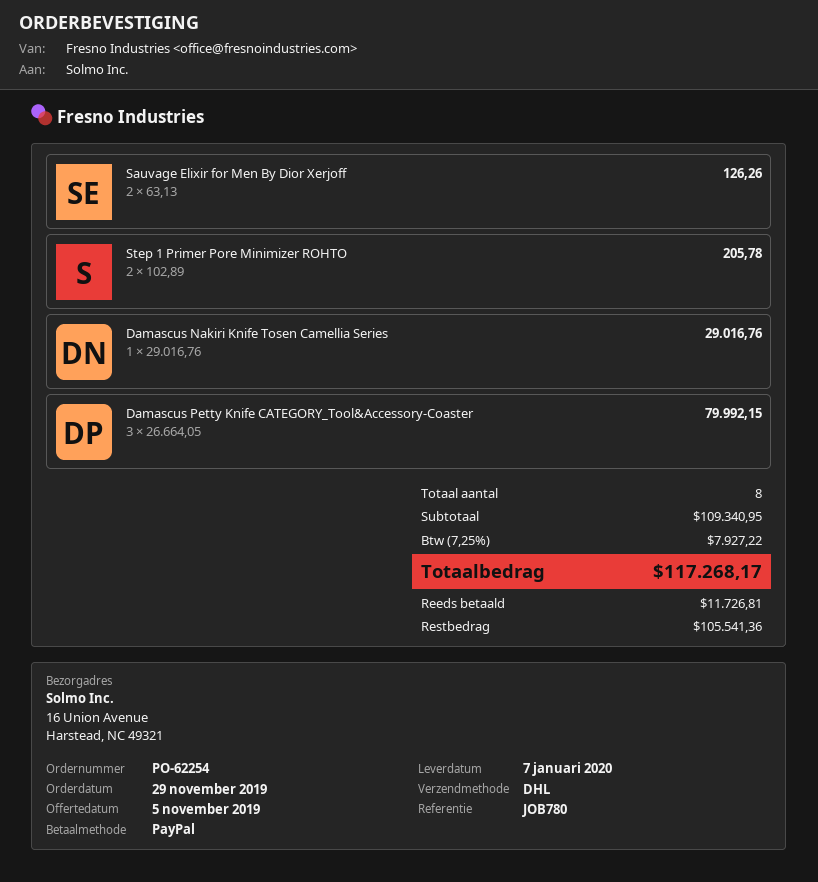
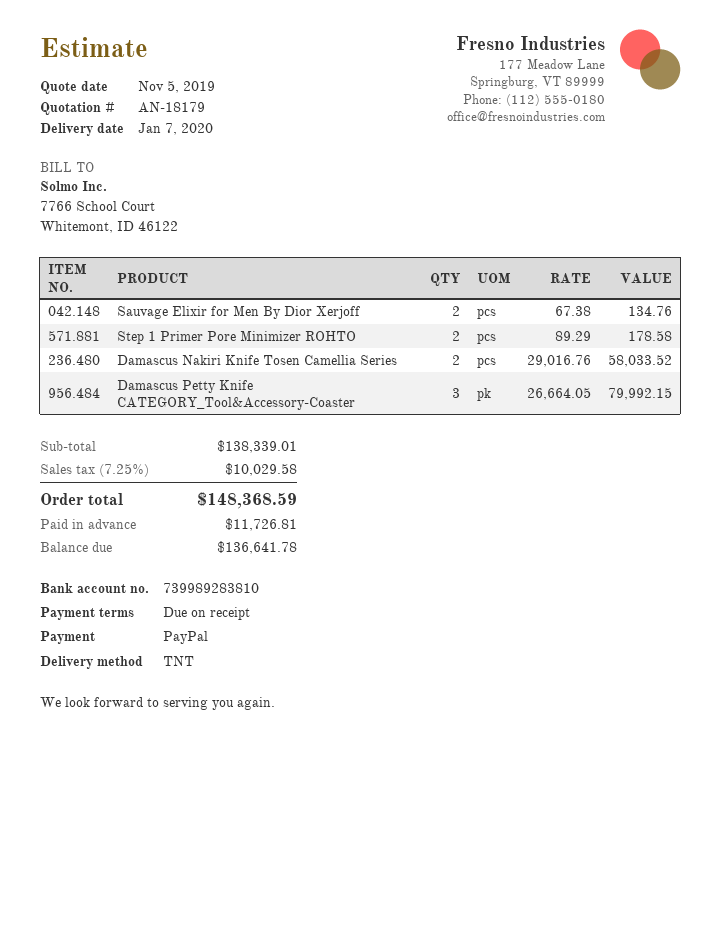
shipping method: DHL -> TNT
Sauvage Elixir for Men By Dior Xerjoff: 2 x 63.13 = 126.26 -> 2 x 67.38 = 134.76
Step 1 Primer Pore Minimizer ROHTO: 2 x 102.89 = 205.78 -> 2 x 89.29 = 178.58
Damascus Nakiri Knife Tosen Camellia Series: 1 x 29016.76 = 29016.76 -> 2 x 29016.76 = 58033.52
subtotal: 109340.95 -> 138339.01
tax: 7.25% = 7927.22 -> 7.25% = 10029.58
total: 117268.17 -> 148368.59
balance: 105541.36 -> 136641.78

